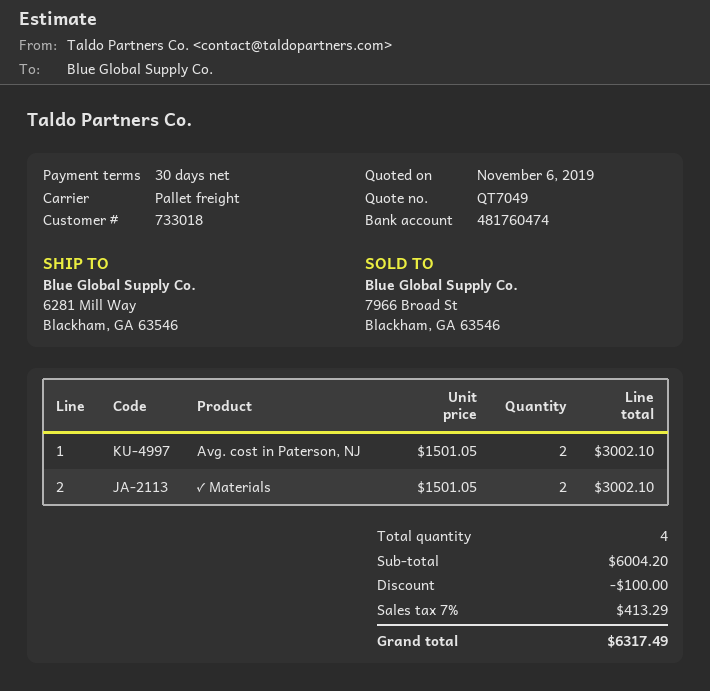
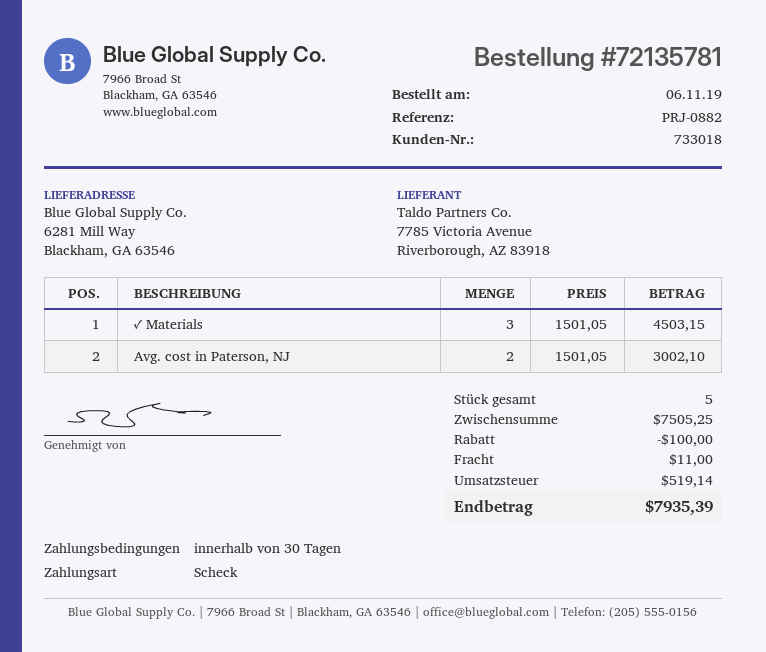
✓ Materials: 2 x 1501.05 = 3002.10 -> 3 x 1501.05 = 4503.15
total quantity: 4 -> 5
subtotal: 6004.20 -> 7505.25
shipping: none -> 11.00
tax: 413.29 -> 519.14
total: 6317.49 -> 7935.39

